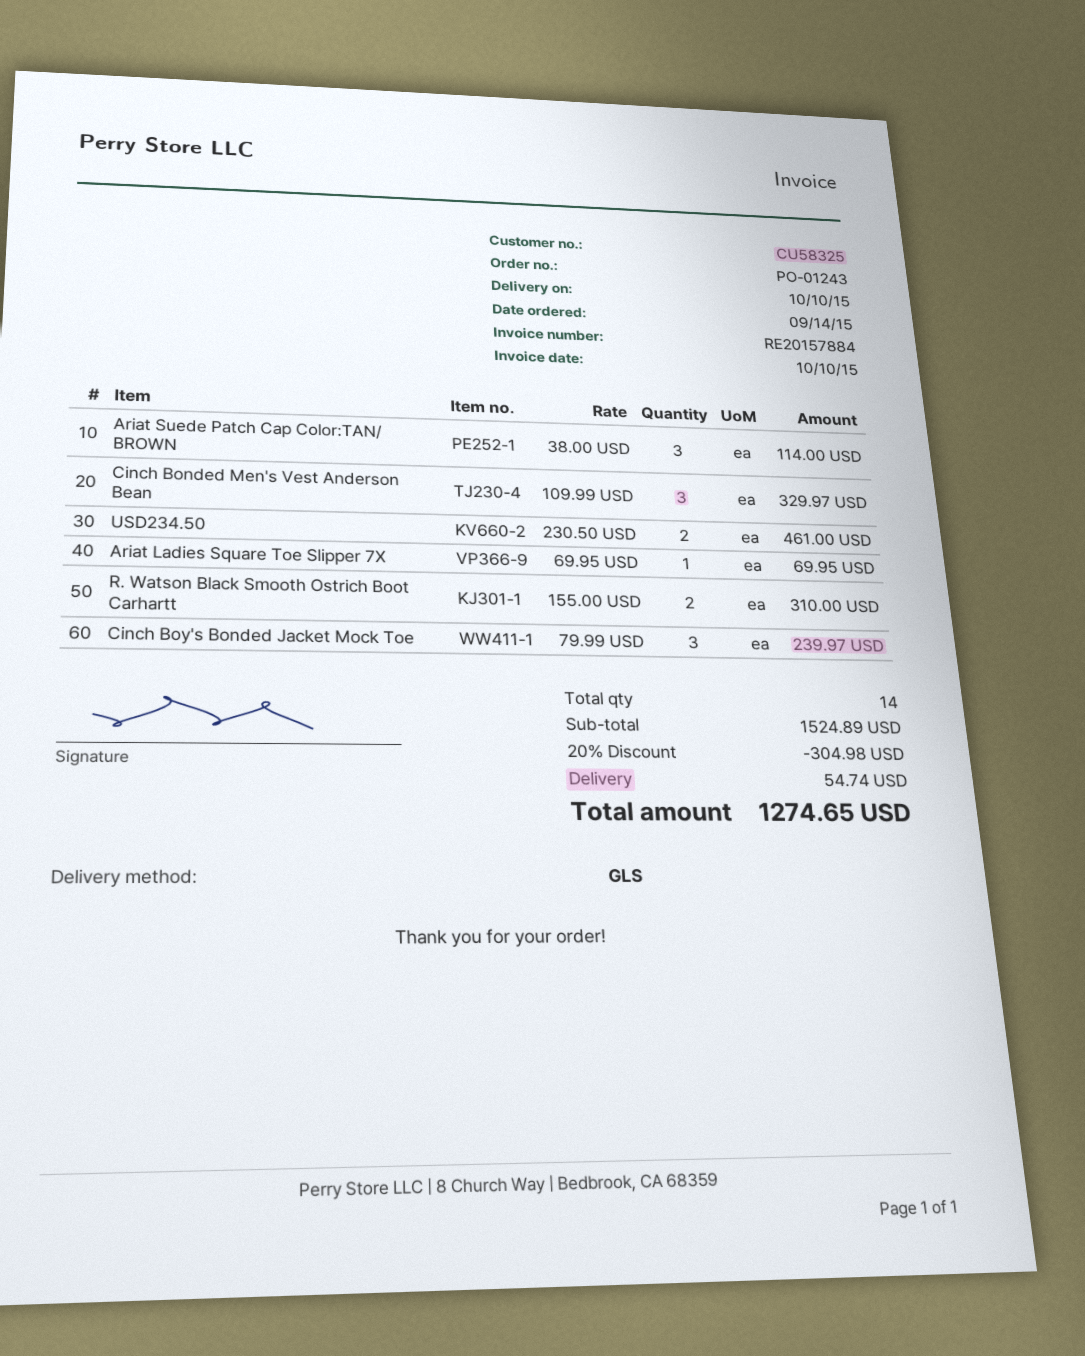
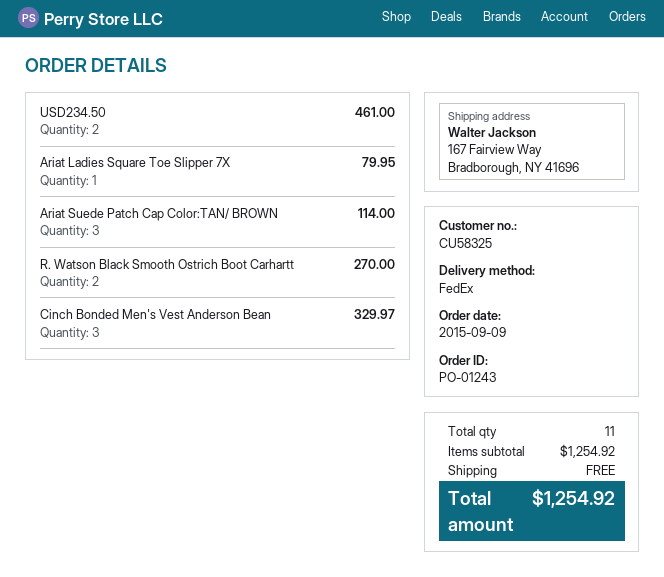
order date: 2015-09-14 -> 2015-09-09
shipping method: GLS -> FedEx
Ariat Ladies Square Toe Slipper 7X: 1 for 69.95 -> 1 for 79.95
R. Watson Black Smooth Ostrich Boot Carhartt: 2 for 310.00 -> 2 for 270.00
Cinch Boy's Bonded Jacket Mock Toe: 3 for 239.97 -> none
total quantity: 14 -> 11
subtotal: 1524.89 -> 1254.92
discount: 20% = 304.98 -> none
shipping: 54.74 -> 0.00
total: 1274.65 -> 1254.92

